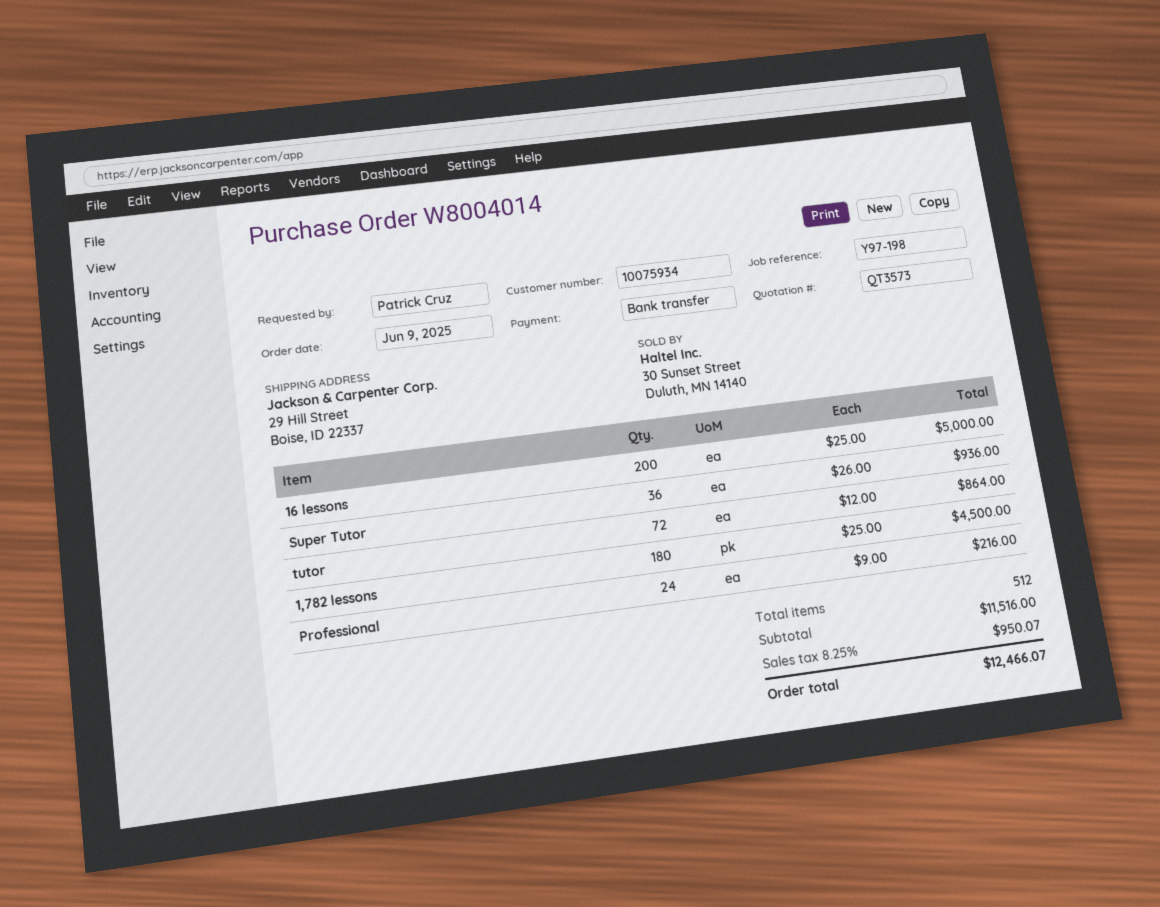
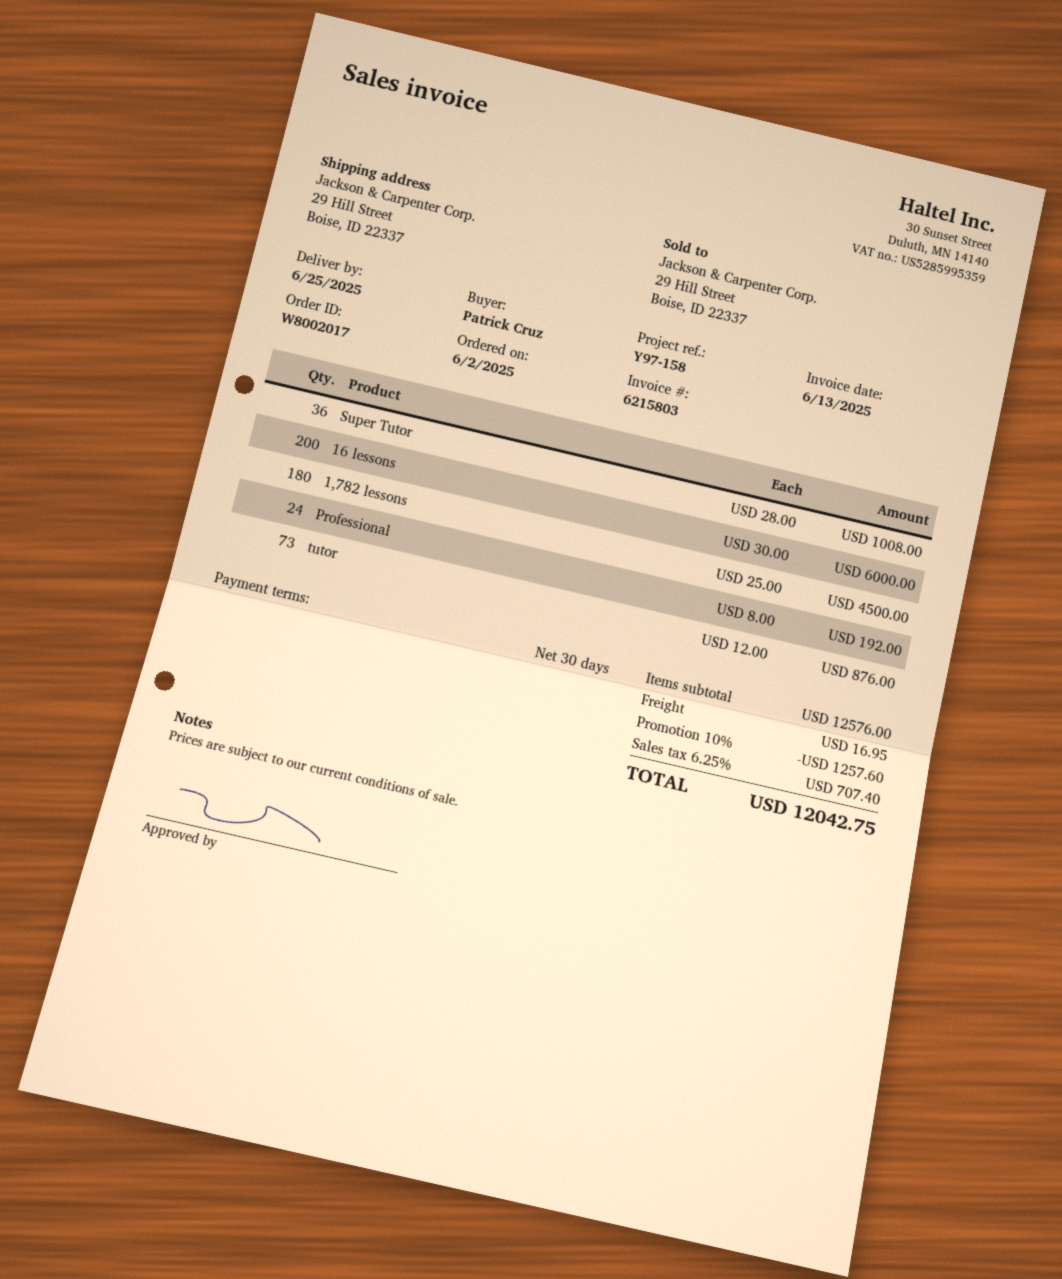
order number: W8004014 -> W8002017
order date: 2025-06-09 -> 2025-06-02
reference: Y97-198 -> Y97-158
16 lessons: 200 x 25.00 = 5000.00 -> 200 x 30.00 = 6000.00
Super Tutor: 36 x 26.00 = 936.00 -> 36 x 28.00 = 1008.00
tutor: 72 x 12.00 = 864.00 -> 73 x 12.00 = 876.00
Professional: 24 x 9.00 = 216.00 -> 24 x 8.00 = 192.00
subtotal: 11516.00 -> 12576.00
discount: none -> 10% = 1257.60
shipping: none -> 16.95
tax: 8.25% = 950.07 -> 6.25% = 707.40
total: 12466.07 -> 12042.75

